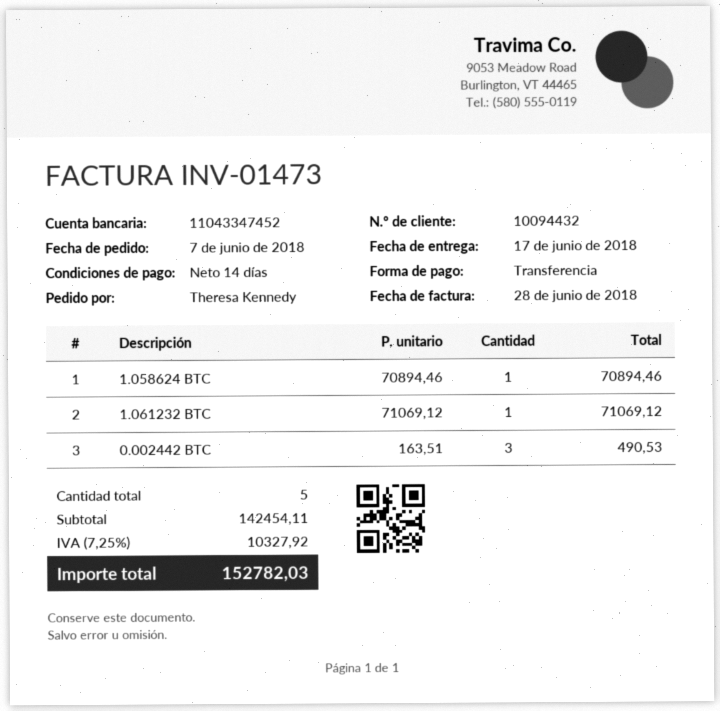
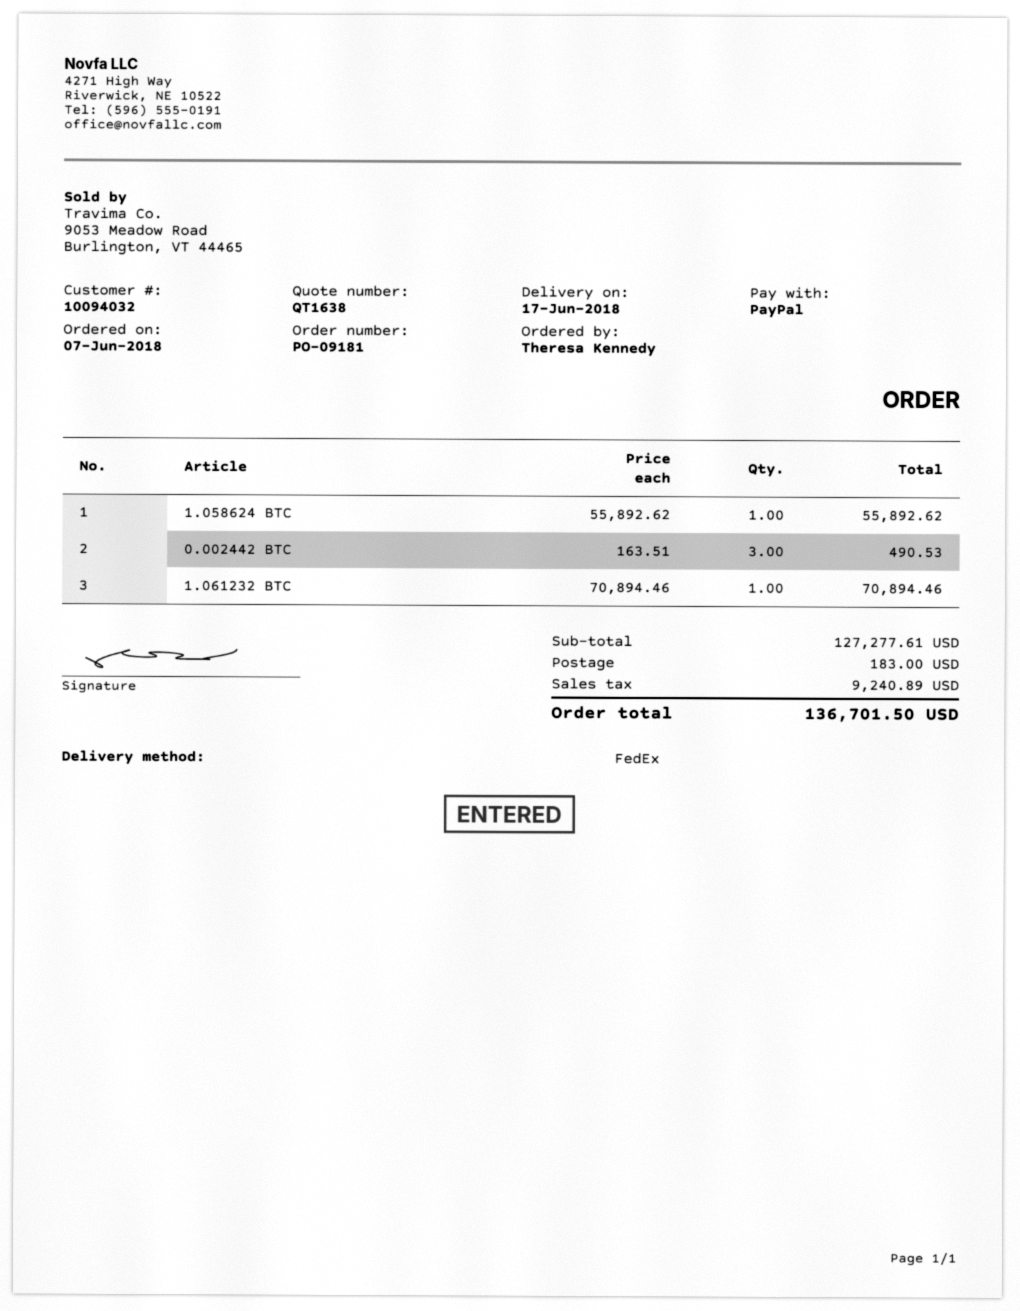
customer number: 10094432 -> 10094032
payment method: bank transfer -> PayPal
1.058624 BTC: 1 x 70894.46 = 70894.46 -> 1 x 55892.62 = 55892.62
1.061232 BTC: 1 x 71069.12 = 71069.12 -> 1 x 70894.46 = 70894.46
subtotal: 142454.11 -> 127277.61
shipping: none -> 183.00
tax: 10327.92 -> 9240.89
total: 152782.03 -> 136701.50

